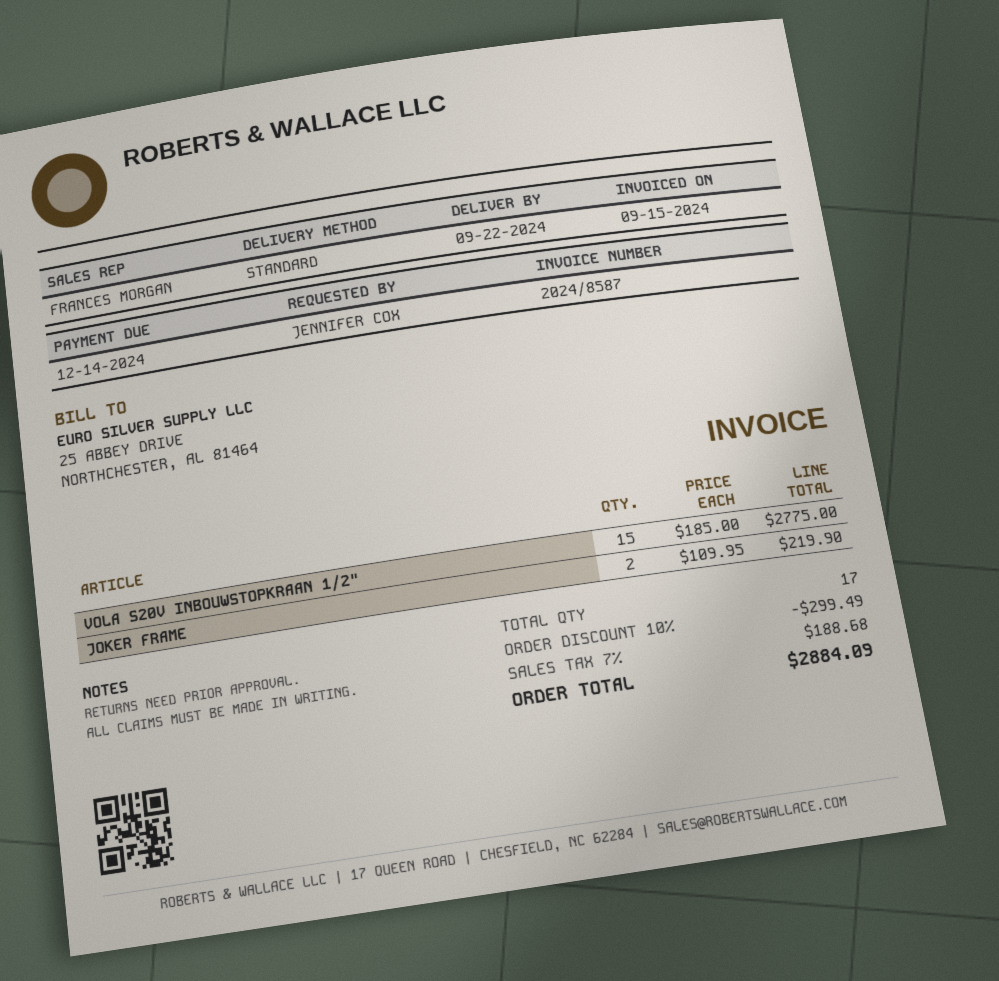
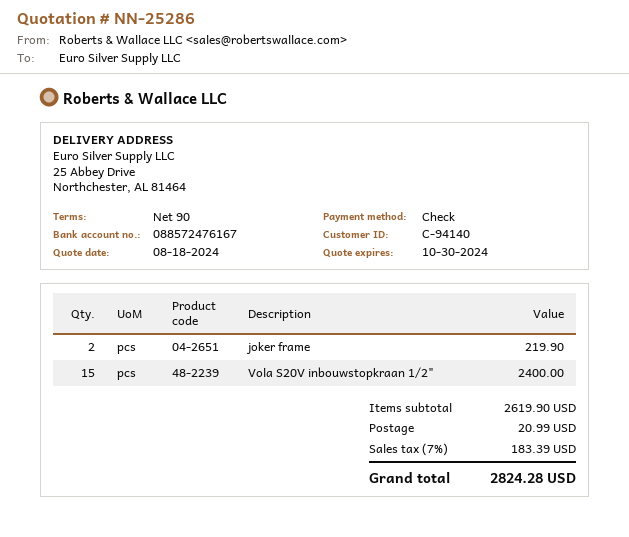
VOLA S20V INBOUWSTOPKRAAN 1/2": 15 for 2775.00 -> 15 for 2400.00
discount: 10% = 299.49 -> none
shipping: none -> 20.99
tax: 7% = 188.68 -> 7% = 183.39
total: 2884.09 -> 2824.28

